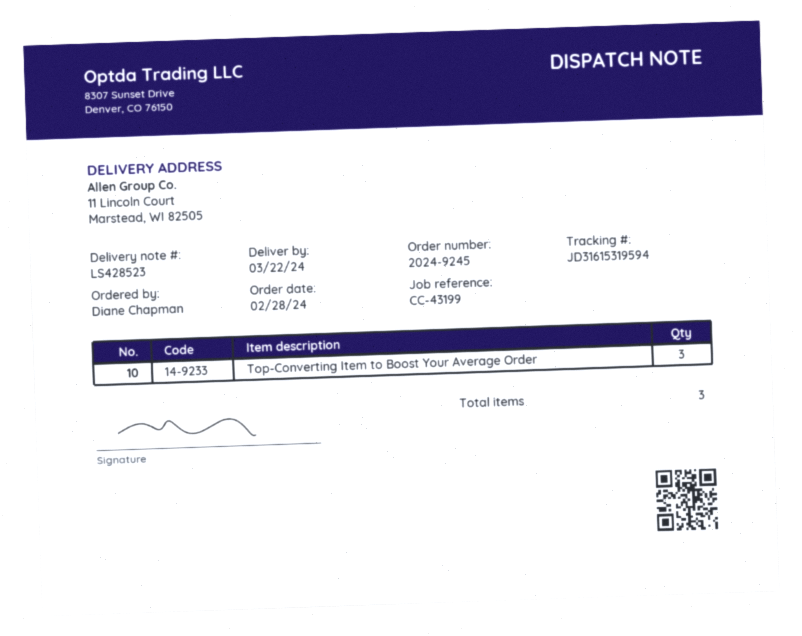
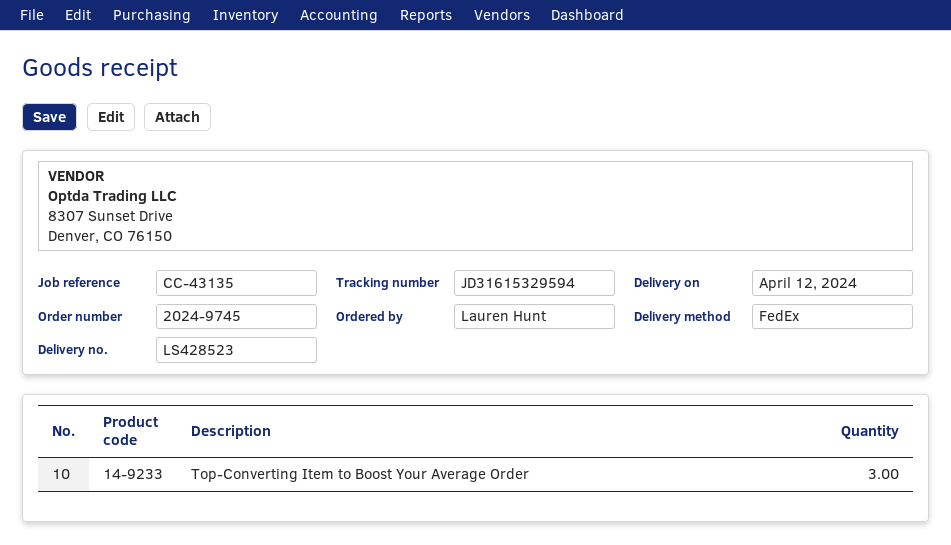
order number: 2024-9245 -> 2024-9745
delivery date: 2024-03-22 -> 2024-04-12
reference: CC-43199 -> CC-43135
ordered by: Diane Chapman -> Lauren Hunt
tracking number: JD31615319594 -> JD31615329594

